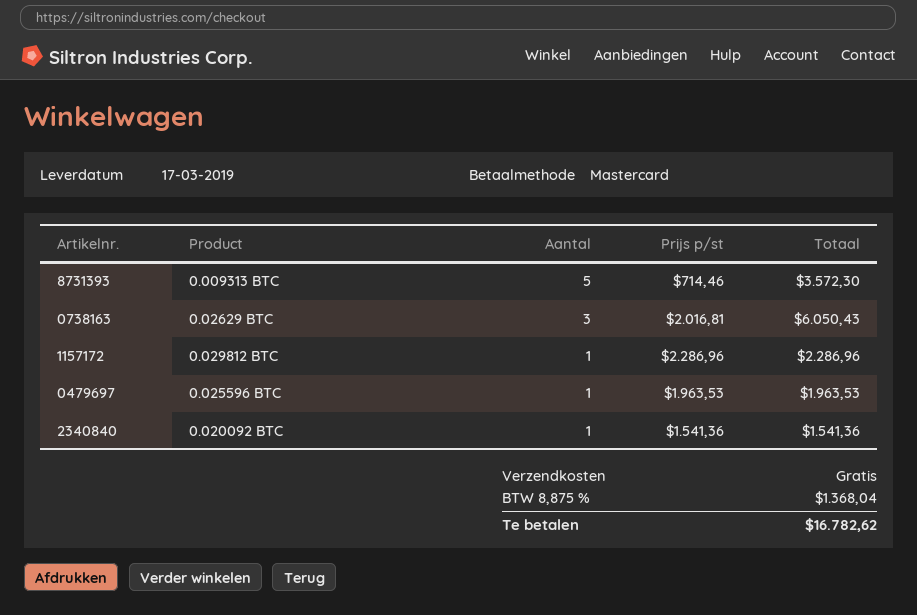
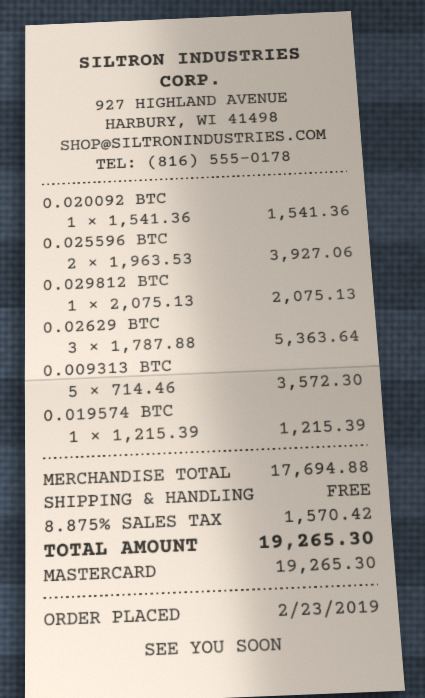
0.02629 BTC: 3 x 2016.81 = 6050.43 -> 3 x 1787.88 = 5363.64
0.029812 BTC: 1 x 2286.96 = 2286.96 -> 1 x 2075.13 = 2075.13
0.025596 BTC: 1 x 1963.53 = 1963.53 -> 2 x 1963.53 = 3927.06
0.019574 BTC: none -> 1 x 1215.39 = 1215.39
tax: 8.875% = 1368.04 -> 8.875% = 1570.42
total: 16782.62 -> 19265.30

